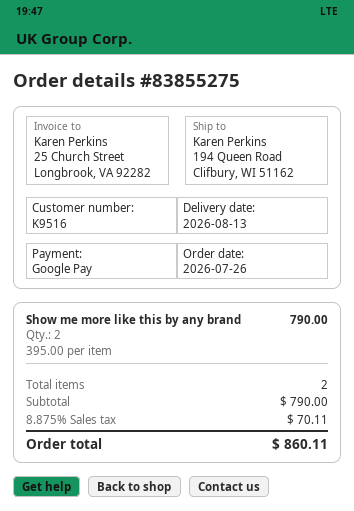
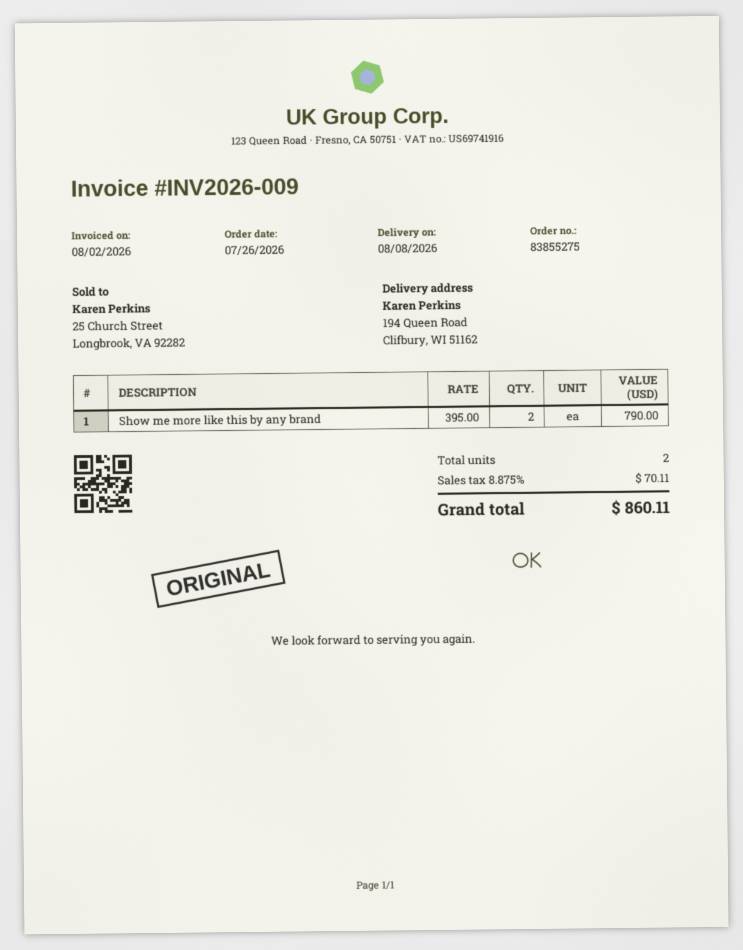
delivery date: 2026-08-13 -> 2026-08-08

